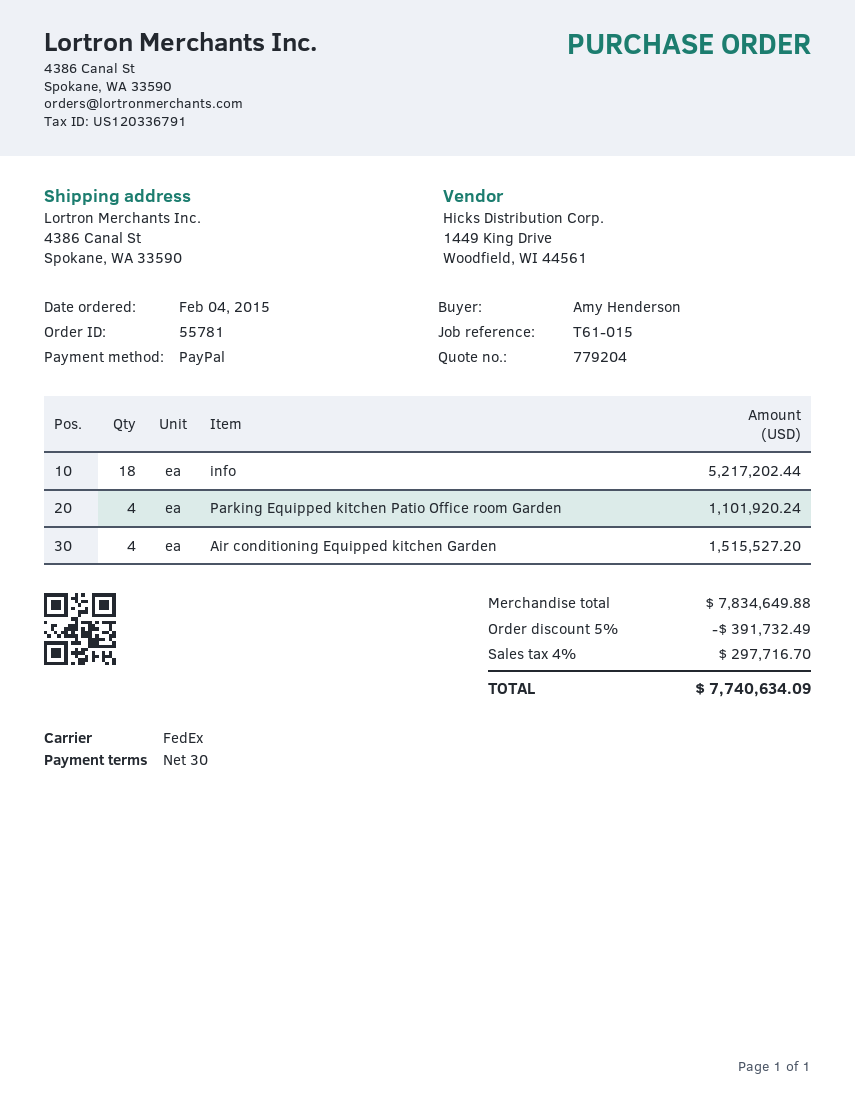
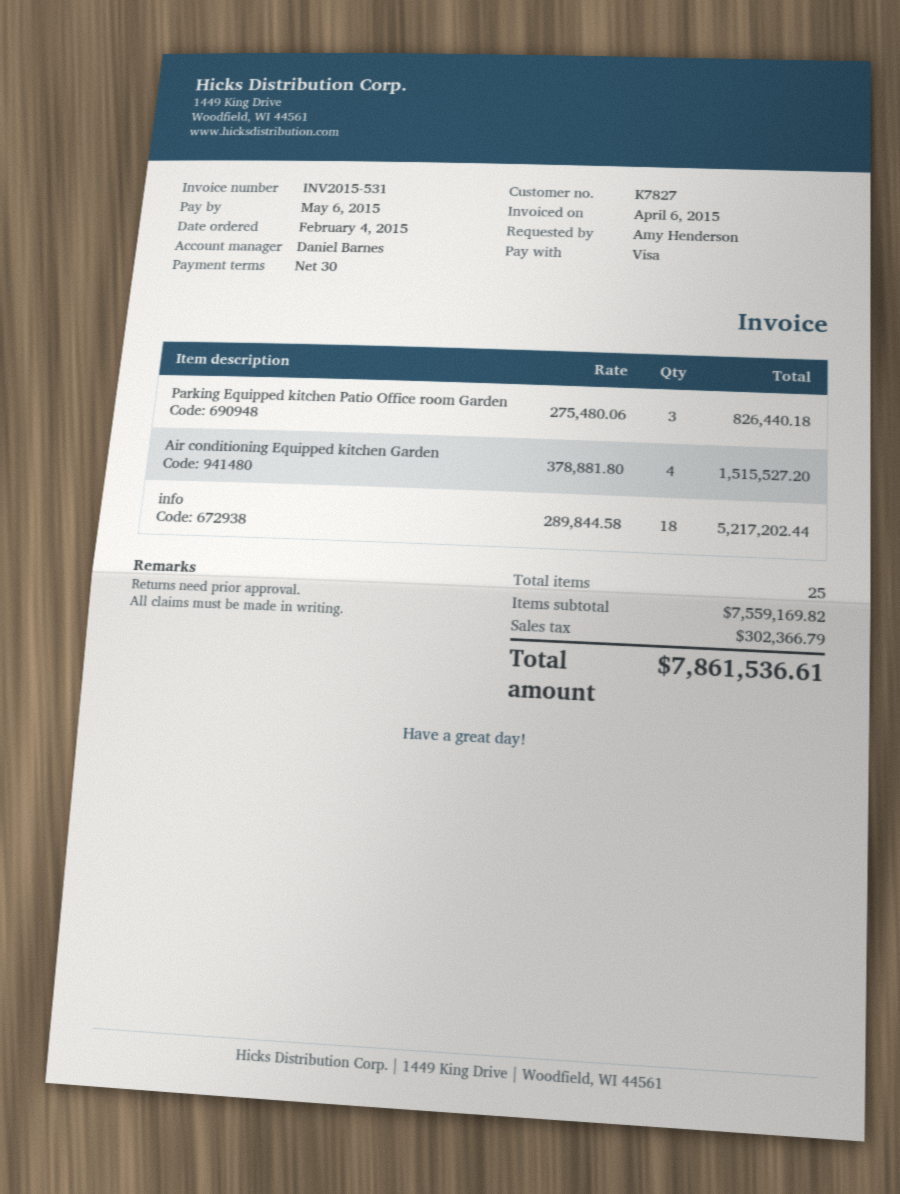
payment method: PayPal -> Visa
Parking Equipped kitchen Patio Office room Garden: 4 for 1101920.24 -> 3 for 826440.18
subtotal: 7834649.88 -> 7559169.82
discount: 5% = 391732.49 -> none
tax: 297716.70 -> 302366.79
total: 7740634.09 -> 7861536.61

